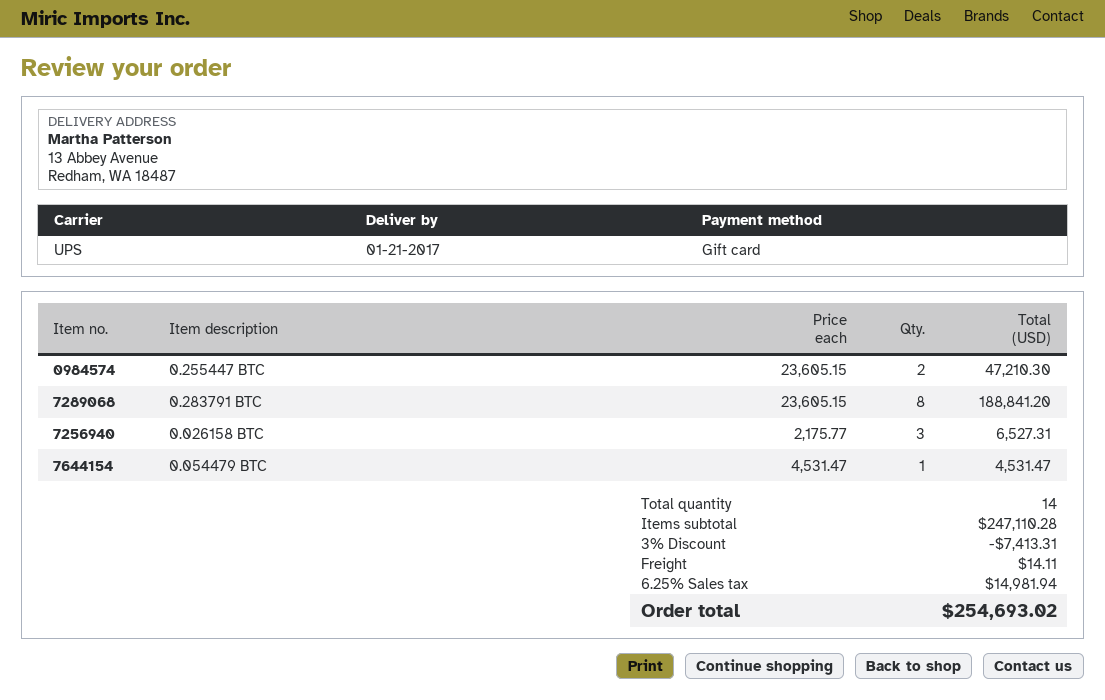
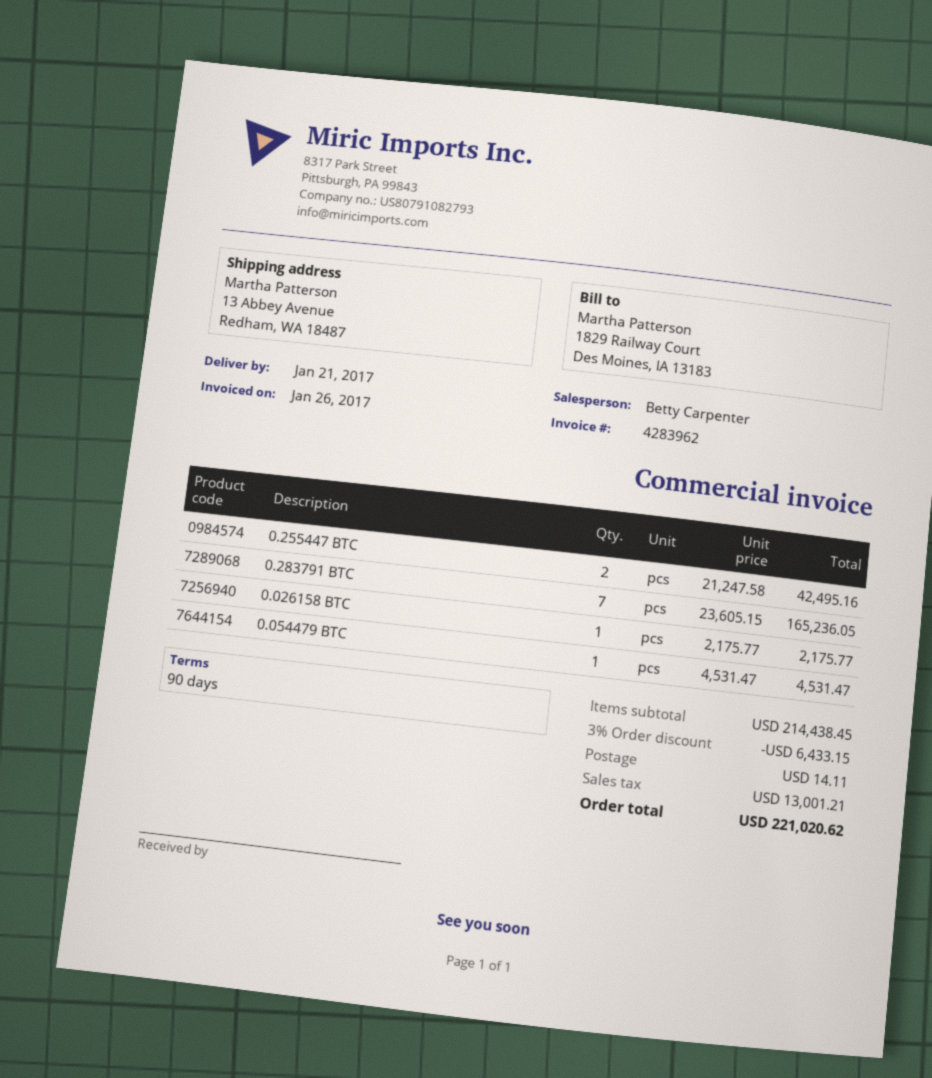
0.255447 BTC: 2 x 23605.15 = 47210.30 -> 2 x 21247.58 = 42495.16
0.283791 BTC: 8 x 23605.15 = 188841.20 -> 7 x 23605.15 = 165236.05
0.026158 BTC: 3 x 2175.77 = 6527.31 -> 1 x 2175.77 = 2175.77
subtotal: 247110.28 -> 214438.45
discount: 3% = 7413.31 -> 3% = 6433.15
tax: 14981.94 -> 13001.21
total: 254693.02 -> 221020.62

